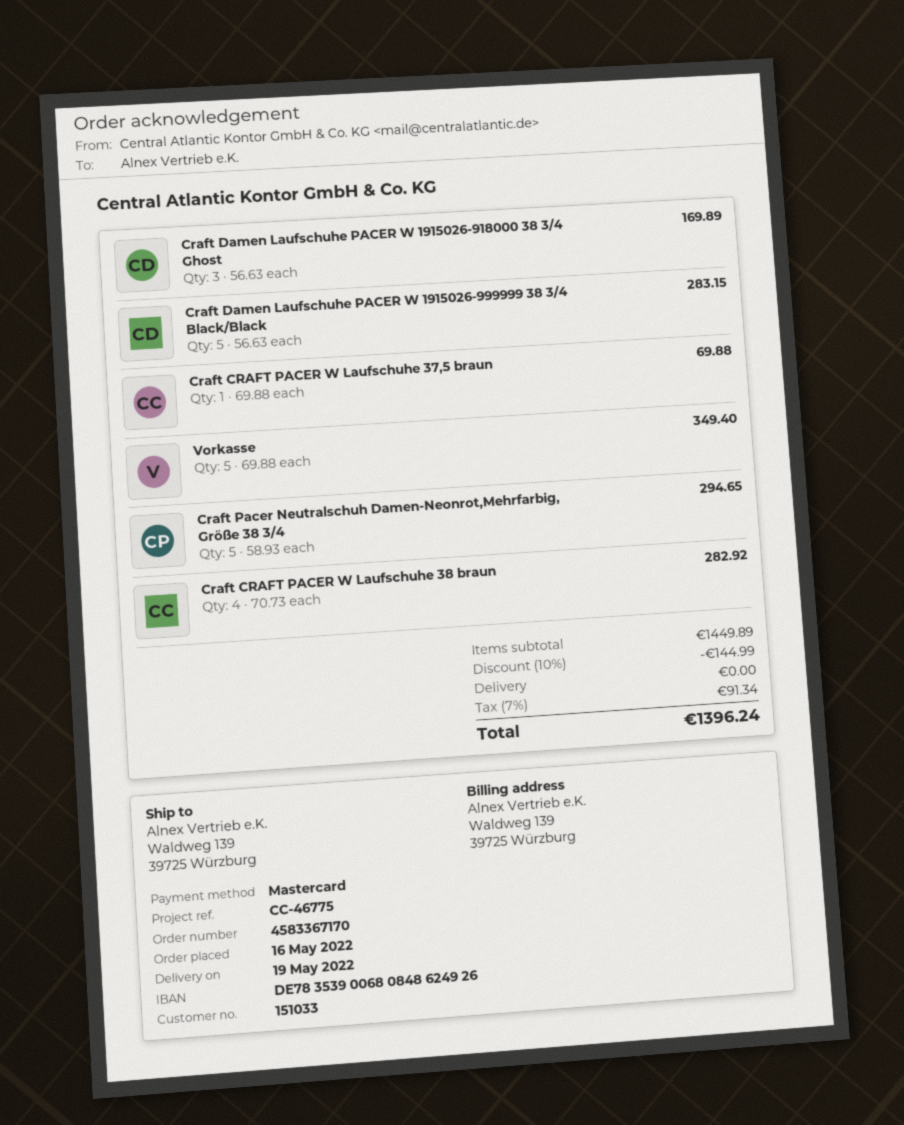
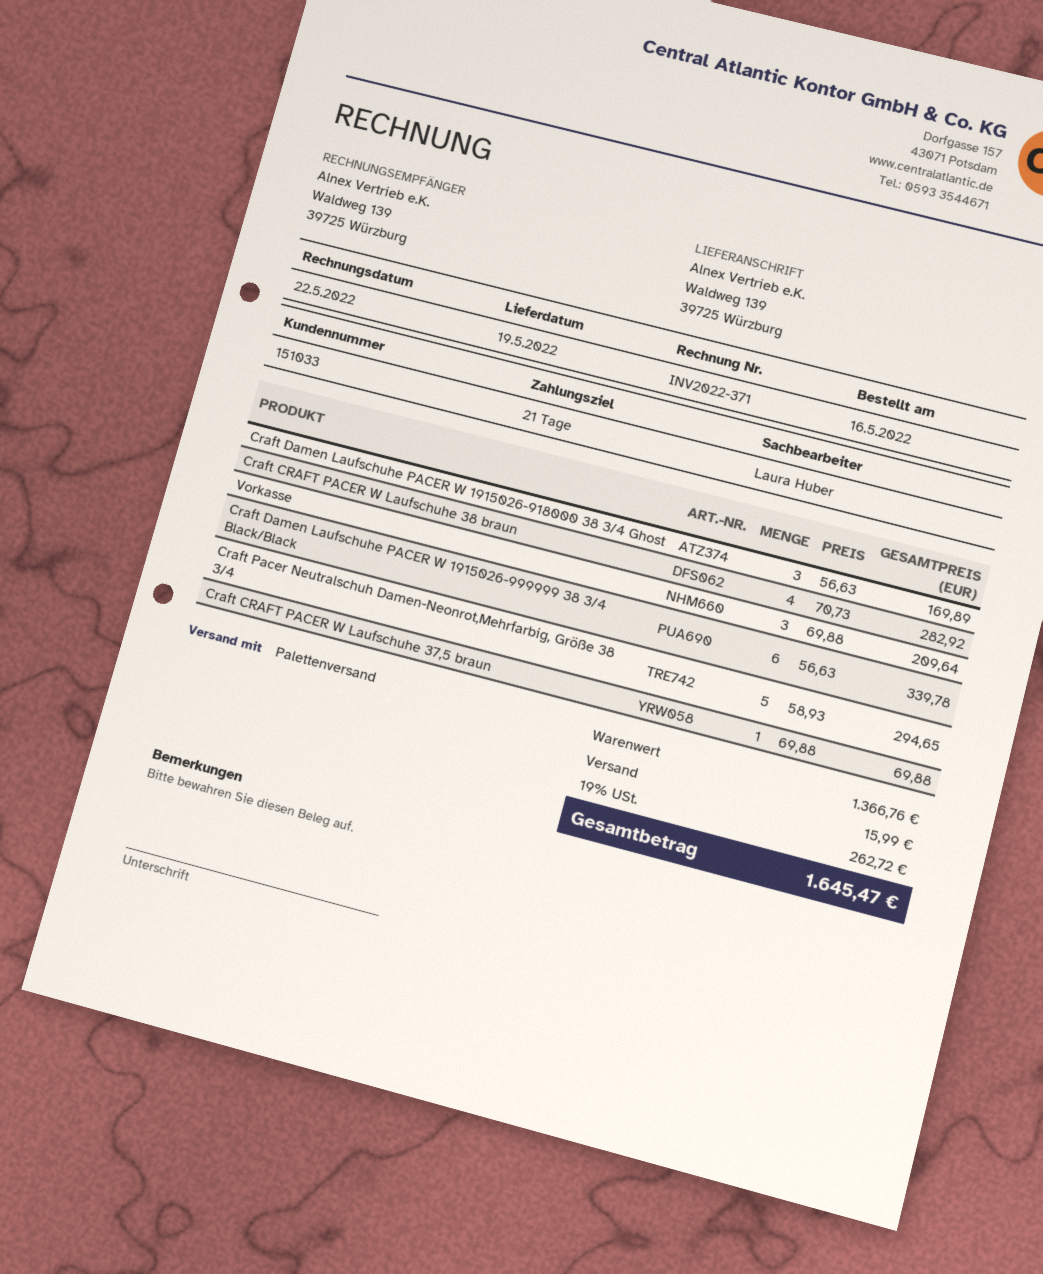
Craft Damen Laufschuhe PACER W 1915026-999999 38 3/4 Black/Black: 5 x 56.63 = 283.15 -> 6 x 56.63 = 339.78
Vorkasse: 5 x 69.88 = 349.40 -> 3 x 69.88 = 209.64
subtotal: 1449.89 -> 1366.76
discount: 10% = 144.99 -> none
shipping: 0.00 -> 15.99
tax: 7% = 91.34 -> 19% = 262.72
total: 1396.24 -> 1645.47

